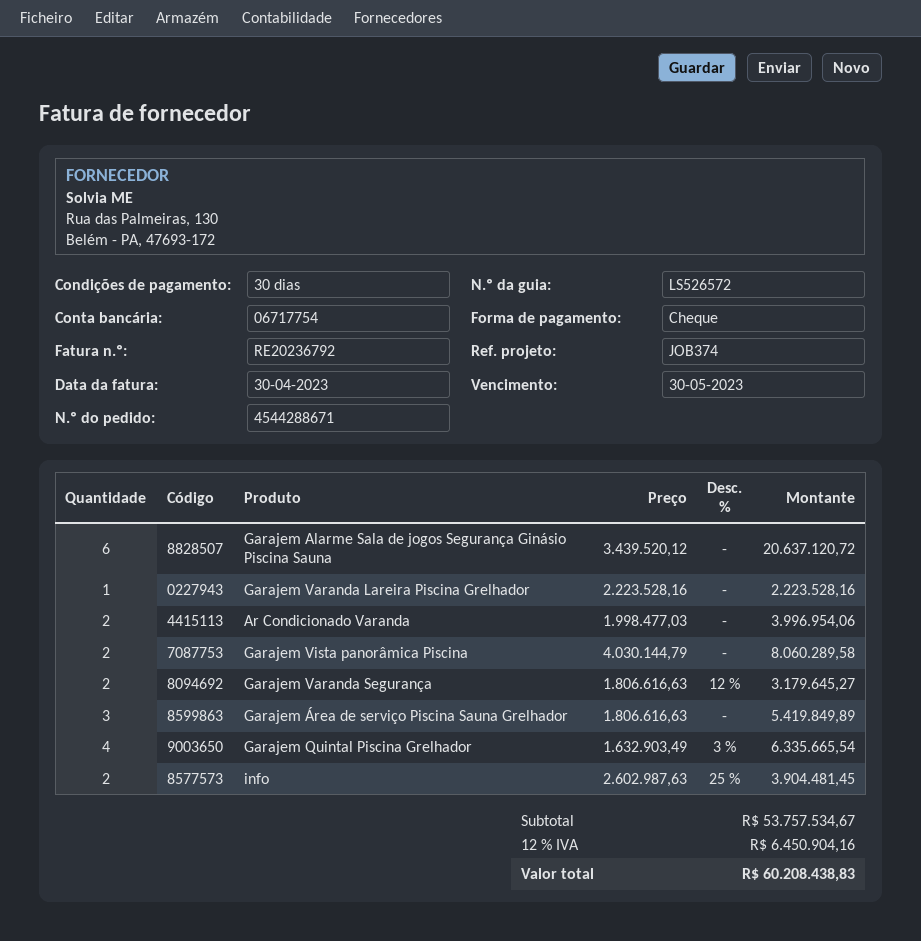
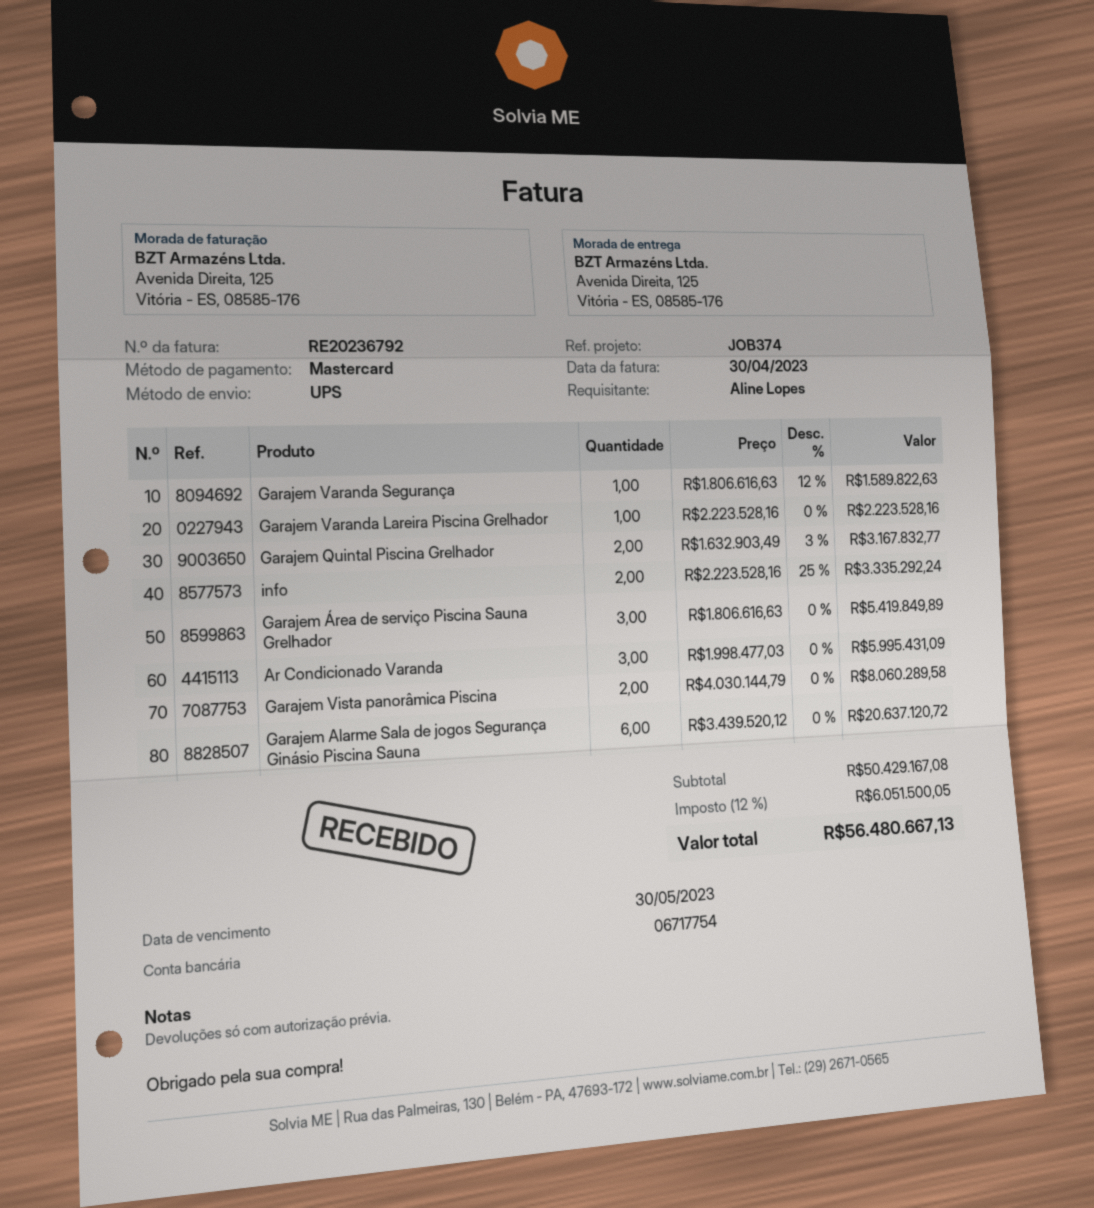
payment method: cheque -> Mastercard
Ar Condicionado Varanda: 2 x 1998477.03 = 3996954.06 -> 3 x 1998477.03 = 5995431.09
Garajem Varanda Segurança: 2 x 1806616.63 - 12% = 3179645.27 -> 1 x 1806616.63 - 12% = 1589822.63
Garajem Quintal Piscina Grelhador: 4 x 1632903.49 - 3% = 6335665.54 -> 2 x 1632903.49 - 3% = 3167832.77
info: 2 x 2602987.63 - 25% = 3904481.45 -> 2 x 2223528.16 - 25% = 3335292.24
subtotal: 53757534.67 -> 50429167.08
tax: 12% = 6450904.16 -> 12% = 6051500.05
total: 60208438.83 -> 56480667.13

